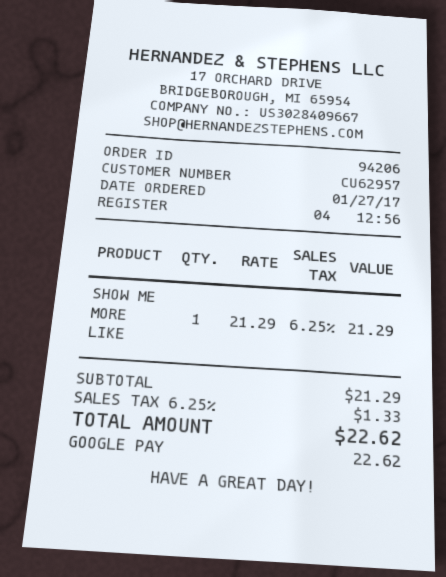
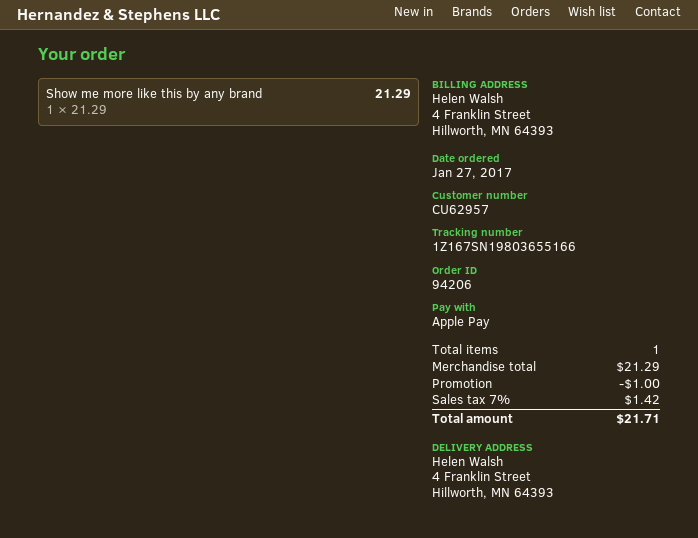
payment method: Google Pay -> Apple Pay
discount: none -> 1.00
tax: 6.25% = 1.33 -> 7% = 1.42
total: 22.62 -> 21.71

